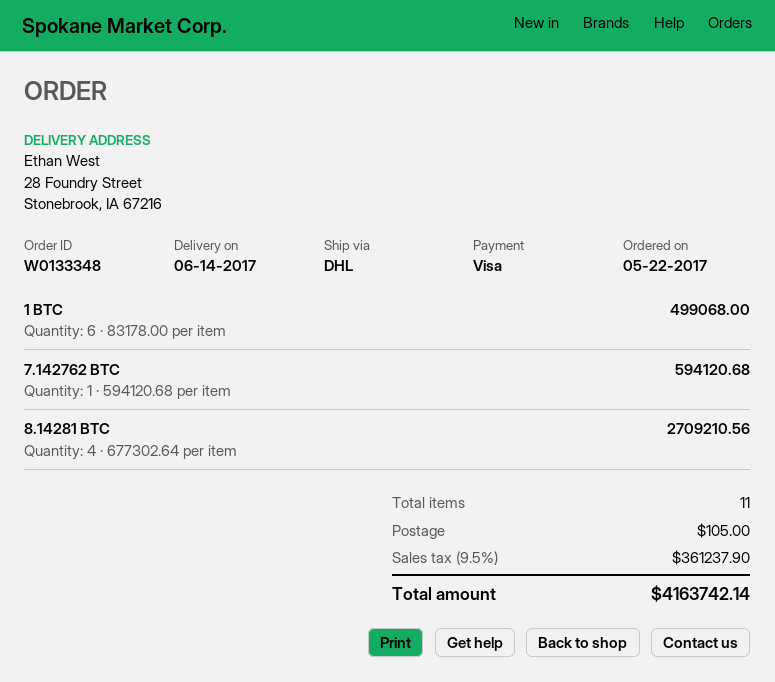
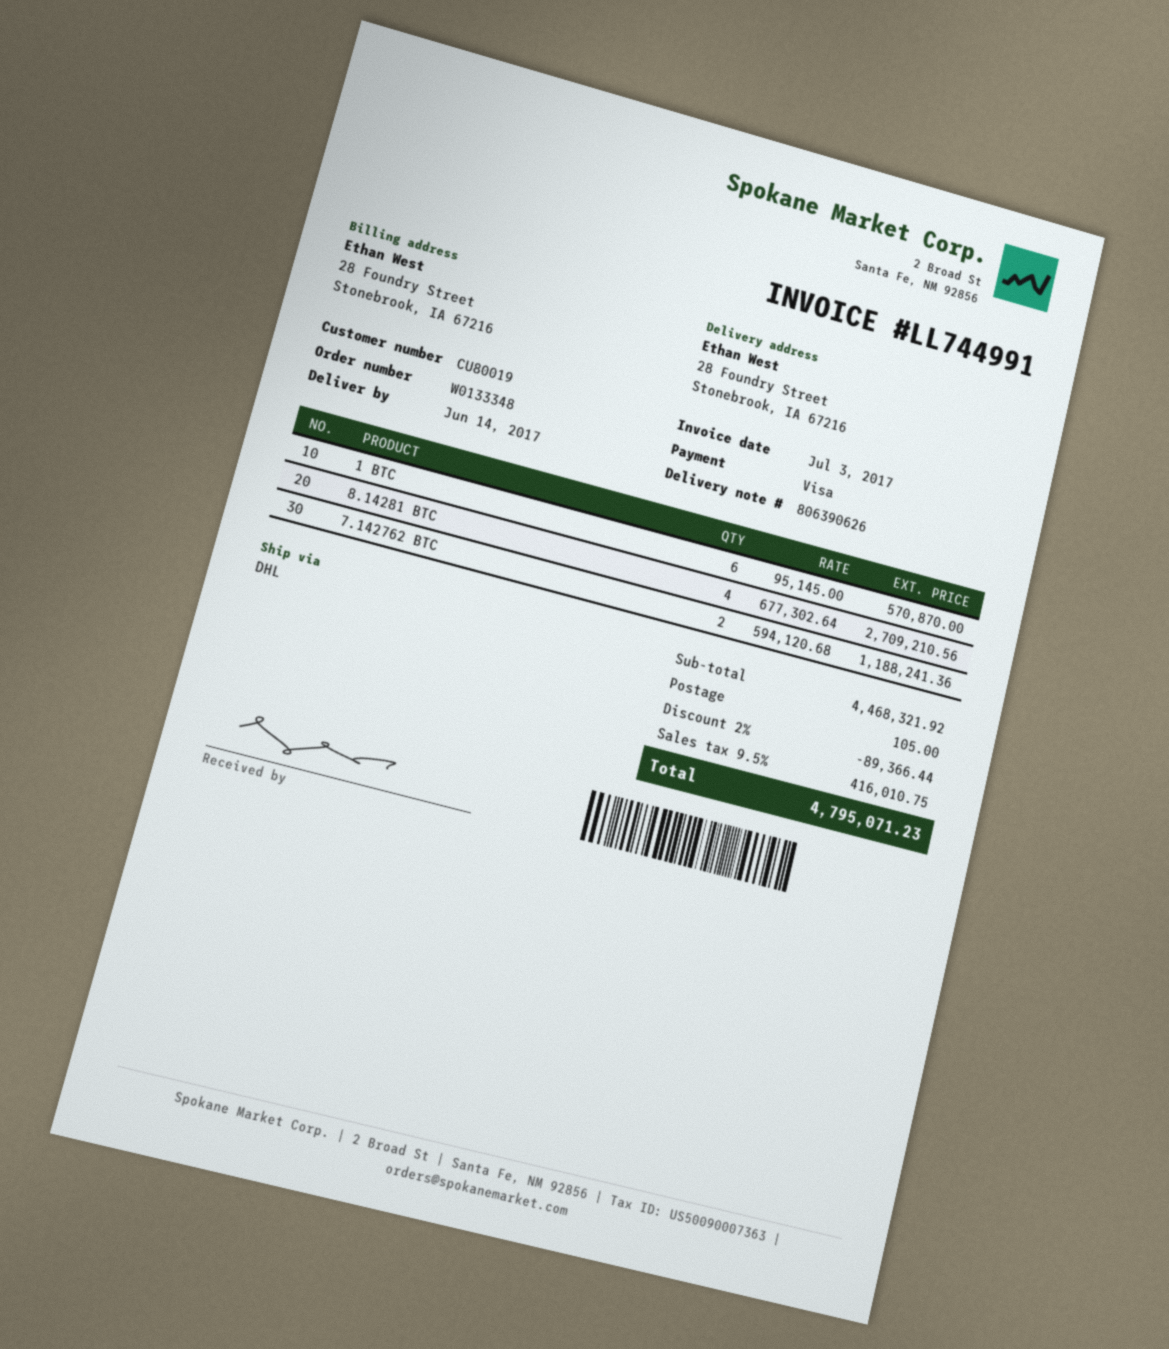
1 BTC: 6 x 83178.00 = 499068.00 -> 6 x 95145.00 = 570870.00
7.142762 BTC: 1 x 594120.68 = 594120.68 -> 2 x 594120.68 = 1188241.36
discount: none -> 2% = 89366.44
tax: 9.5% = 361237.90 -> 9.5% = 416010.75
total: 4163742.14 -> 4795071.23

